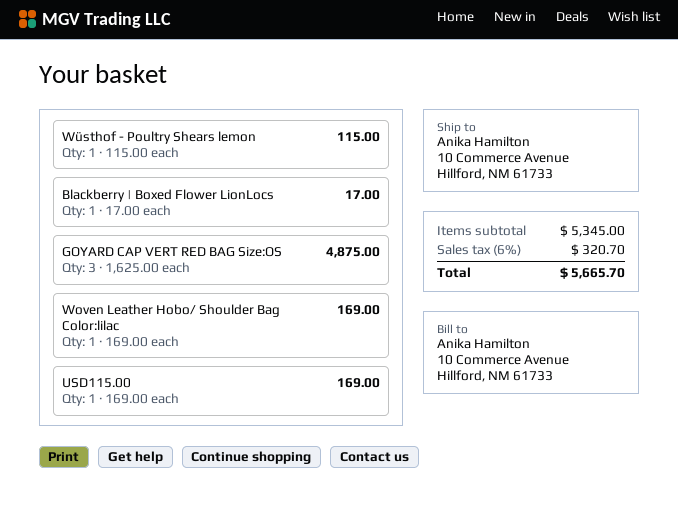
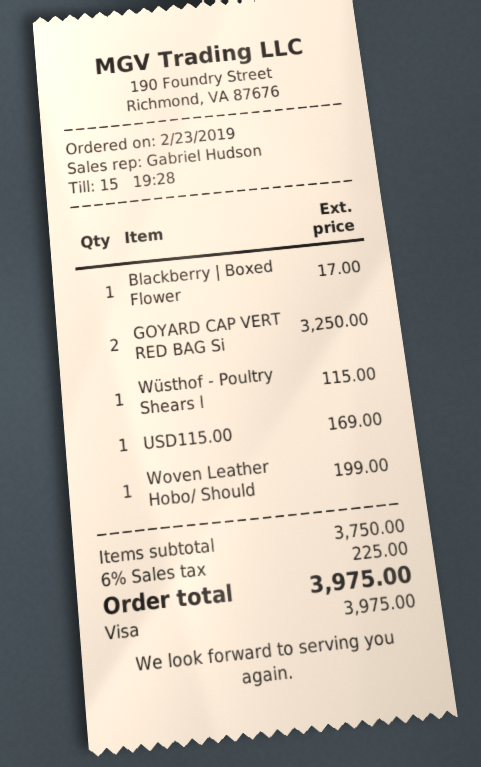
GOYARD CAP VERT RED BAG Size:OS: 3 for 4875.00 -> 2 for 3250.00
Woven Leather Hobo/ Shoulder Bag Color:lilac: 1 for 169.00 -> 1 for 199.00
subtotal: 5345.00 -> 3750.00
tax: 6% = 320.70 -> 6% = 225.00
total: 5665.70 -> 3975.00

